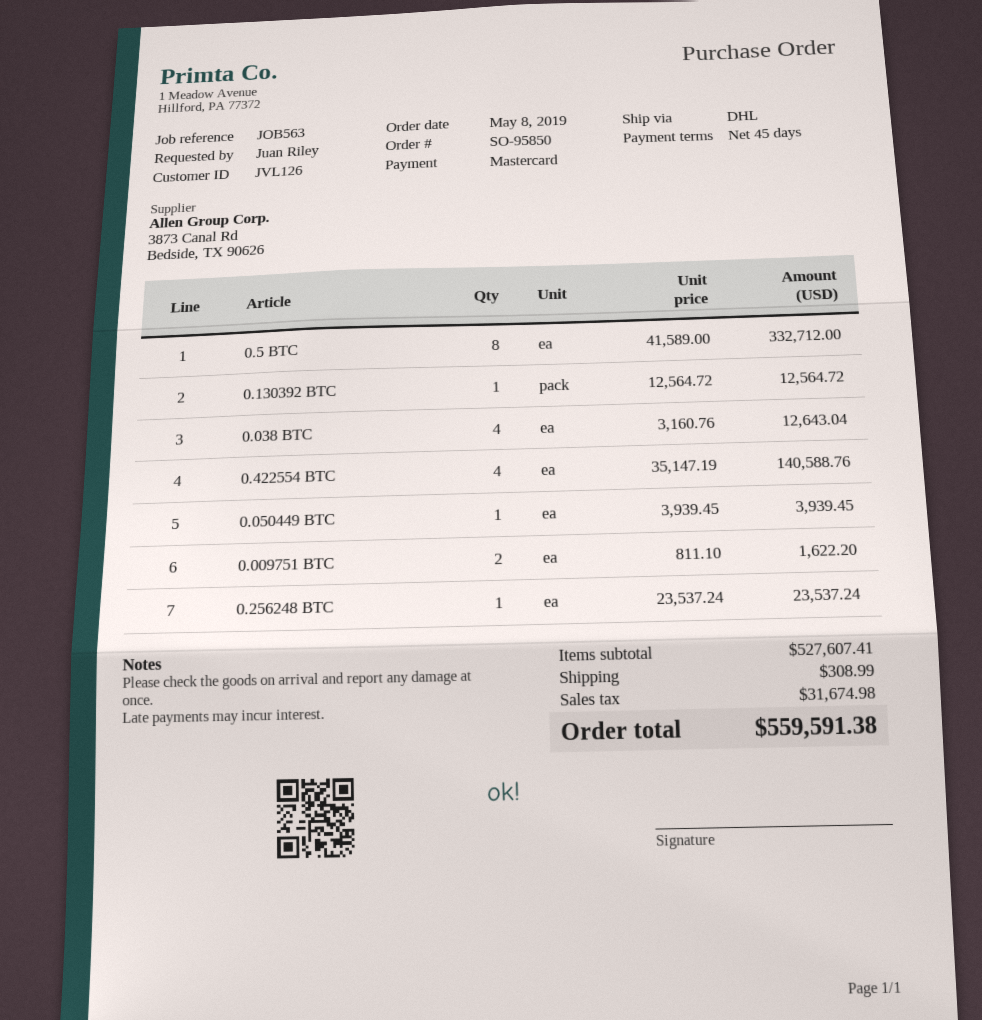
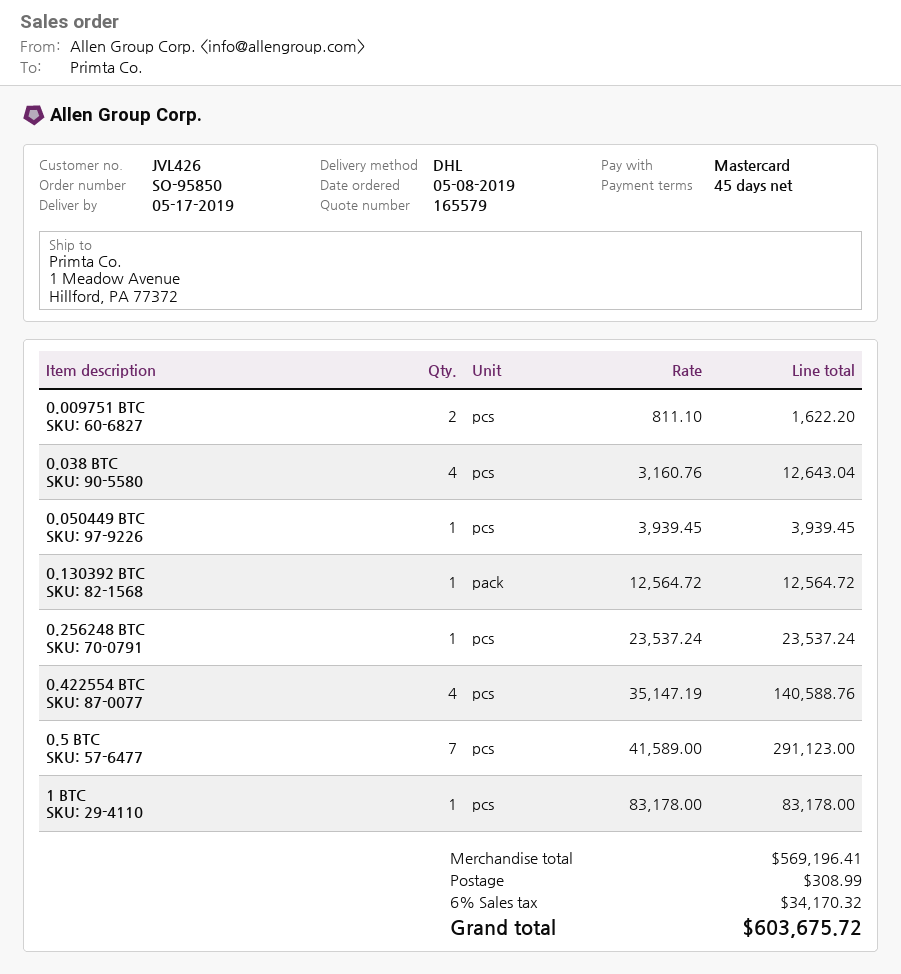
customer number: JVL126 -> JVL426
0.5 BTC: 8 x 41589.00 = 332712.00 -> 7 x 41589.00 = 291123.00
1 BTC: none -> 1 x 83178.00 = 83178.00
subtotal: 527607.41 -> 569196.41
tax: 31674.98 -> 34170.32
total: 559591.38 -> 603675.72

